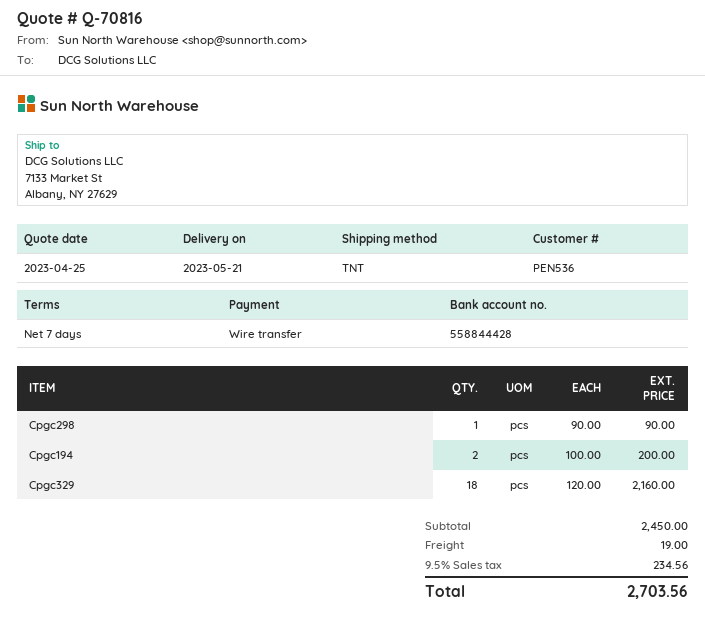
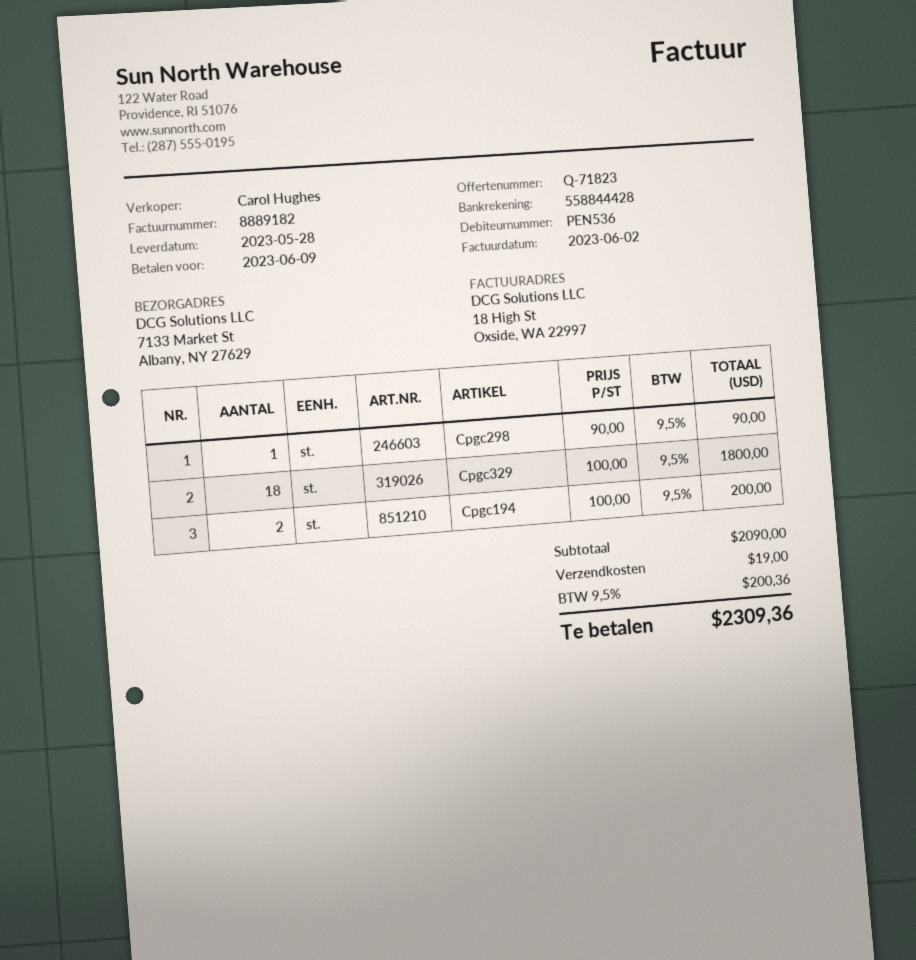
quote number: Q-70816 -> Q-71823
delivery date: 2023-05-21 -> 2023-05-28
Cpgc329: 18 x 120.00 = 2160.00 -> 18 x 100.00 = 1800.00
subtotal: 2450.00 -> 2090.00
tax: 9.5% = 234.56 -> 9.5% = 200.36
total: 2703.56 -> 2309.36

